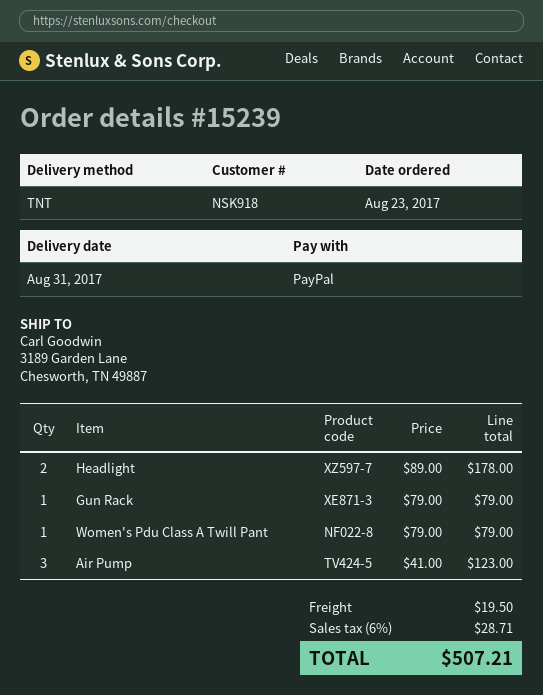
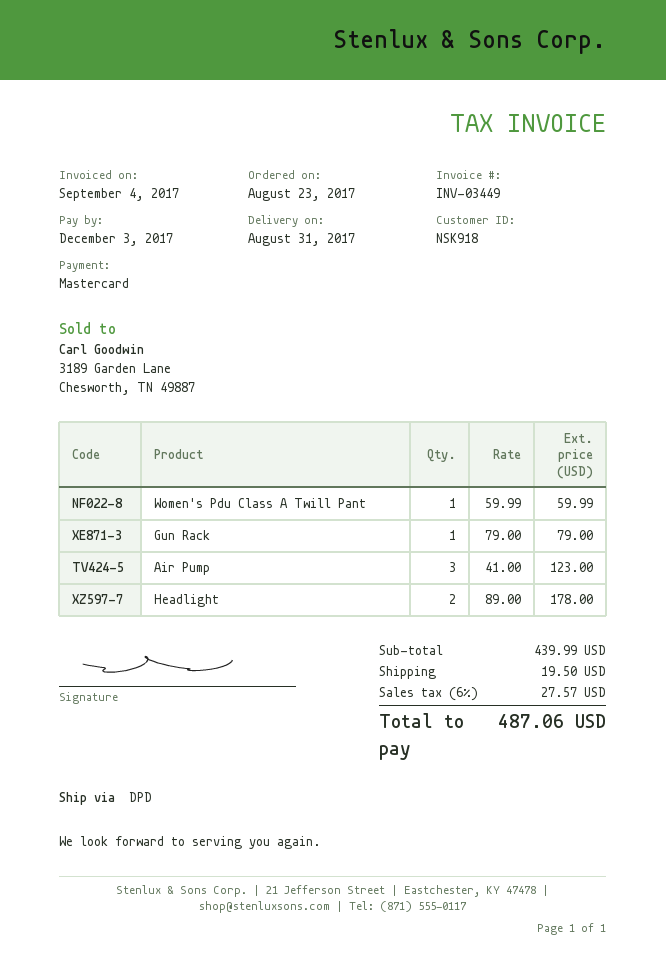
payment method: PayPal -> Mastercard
shipping method: TNT -> DPD
Women's Pdu Class A Twill Pant: 1 x 79.00 = 79.00 -> 1 x 59.99 = 59.99
tax: 6% = 28.71 -> 6% = 27.57
total: 507.21 -> 487.06

